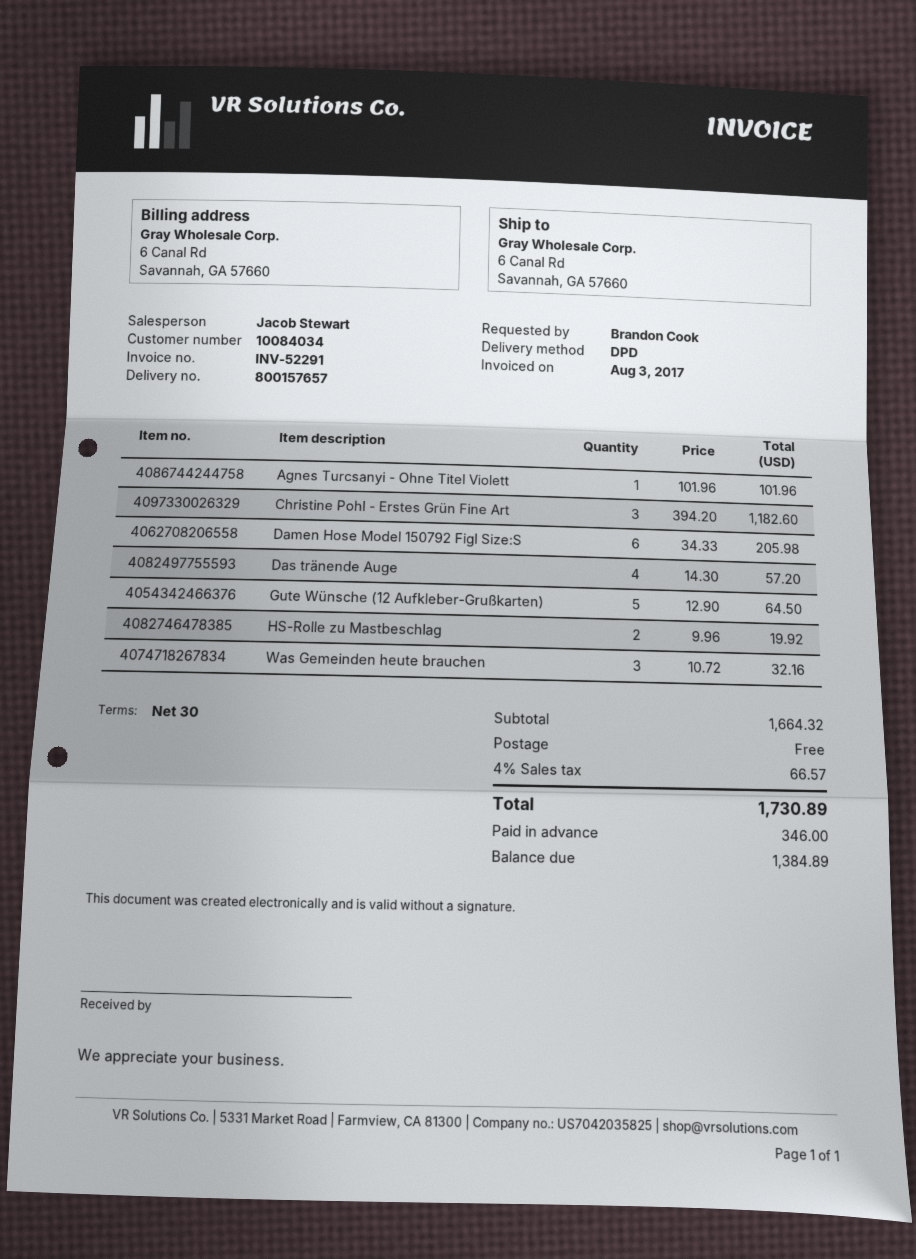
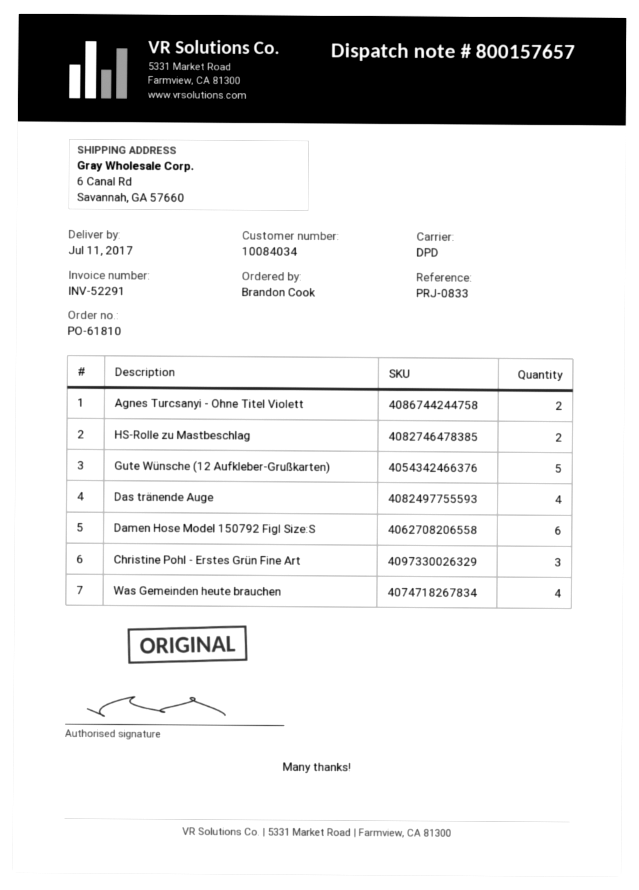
Agnes Turcsanyi - Ohne Titel Violett: 1 -> 2
Was Gemeinden heute brauchen: 3 -> 4

